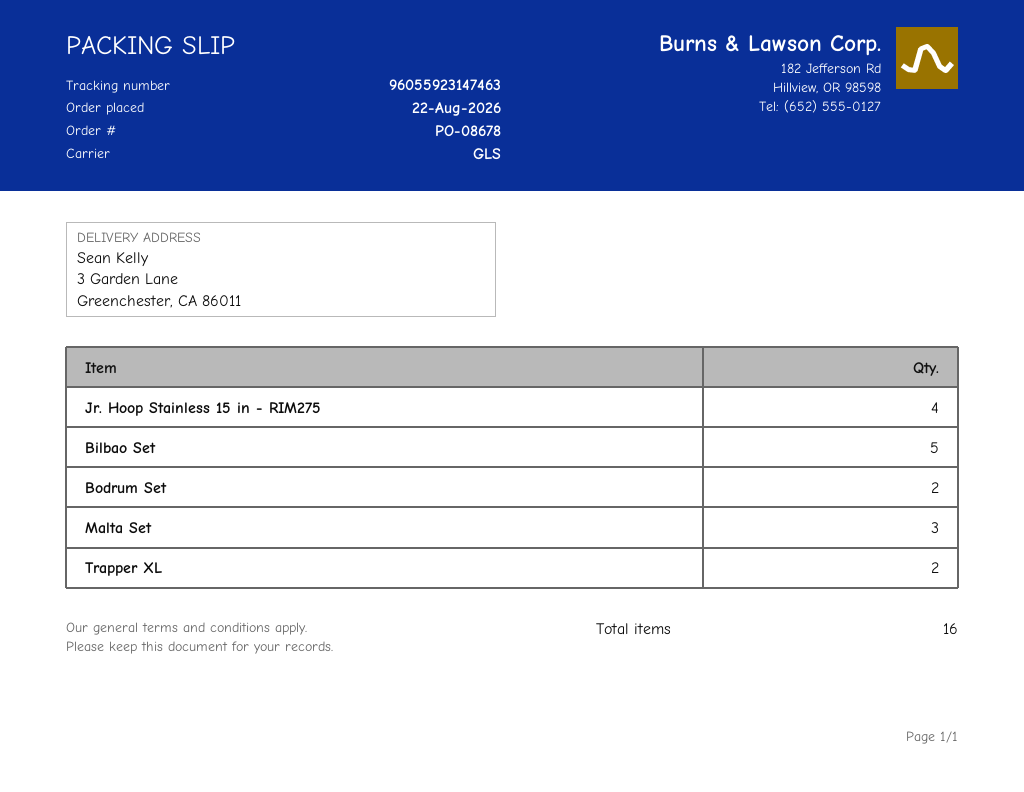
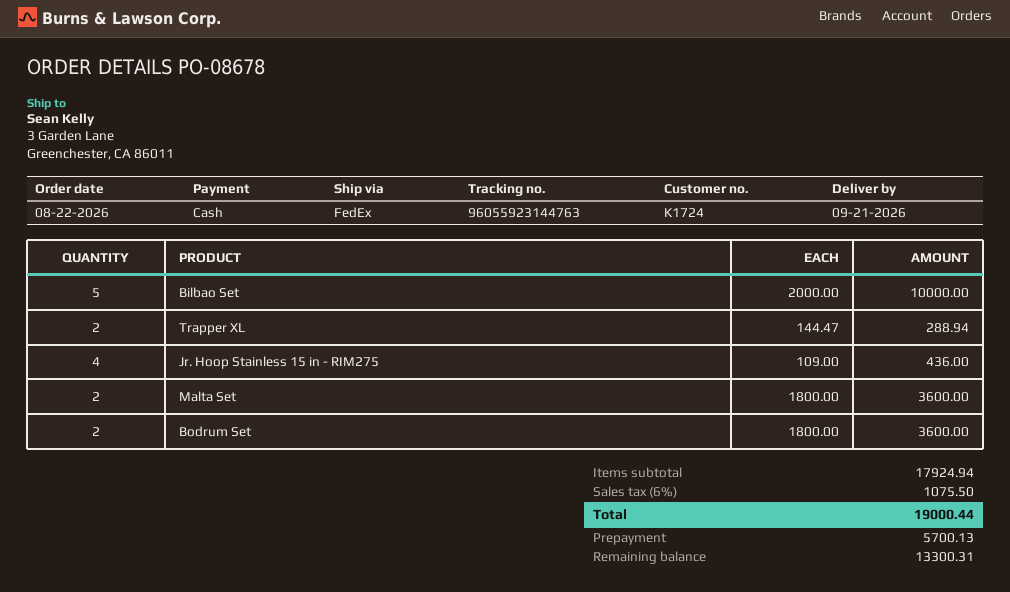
shipping method: GLS -> FedEx
tracking number: 96055923147463 -> 96055923144763
Malta Set: 3 -> 2

